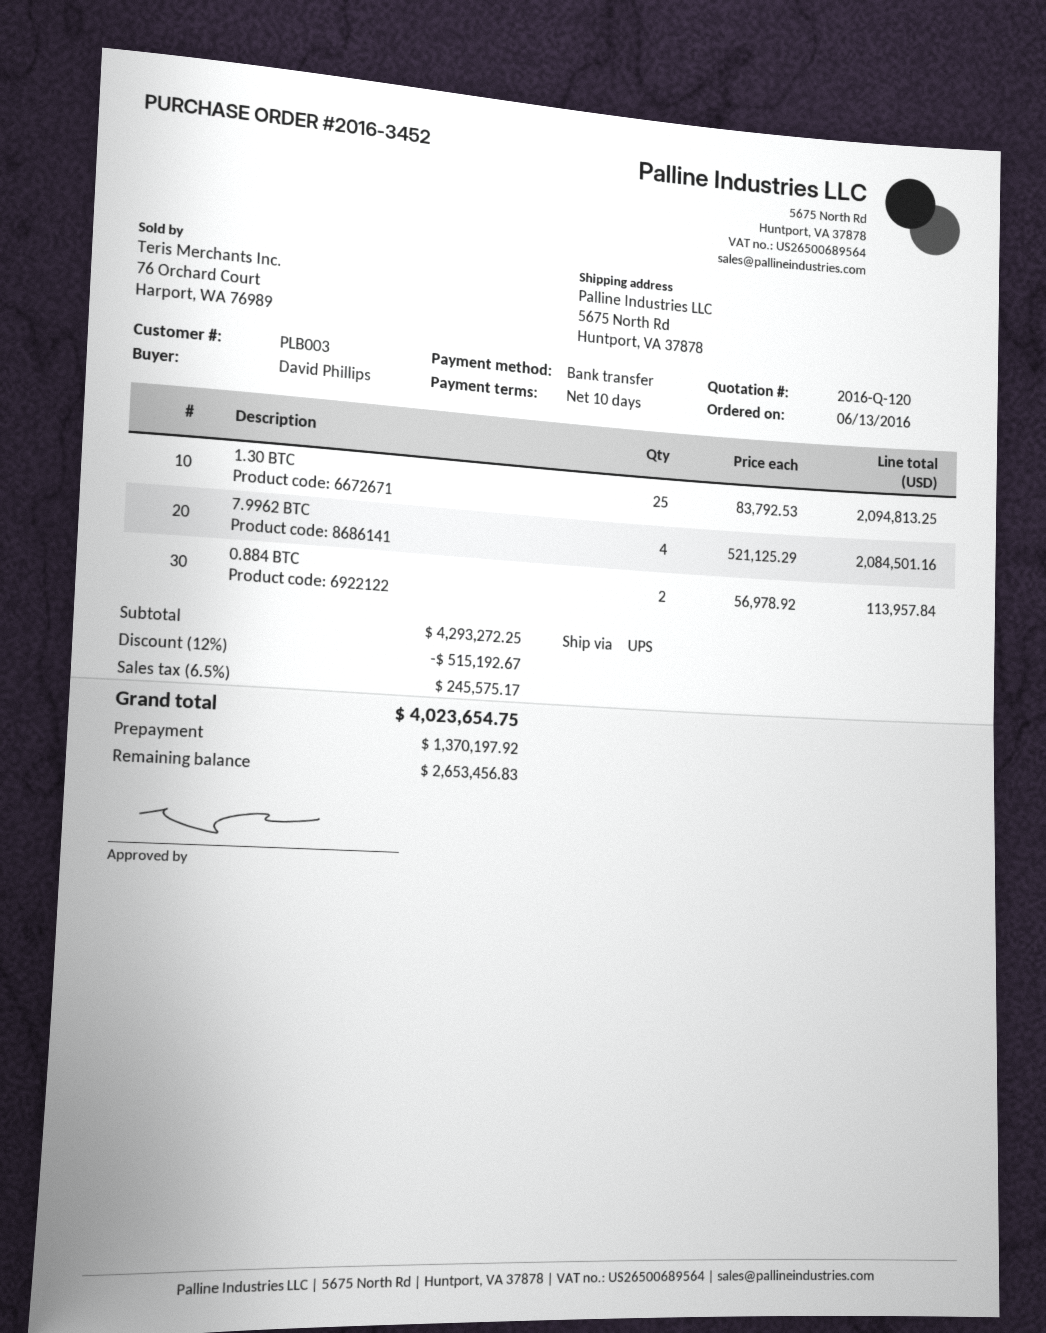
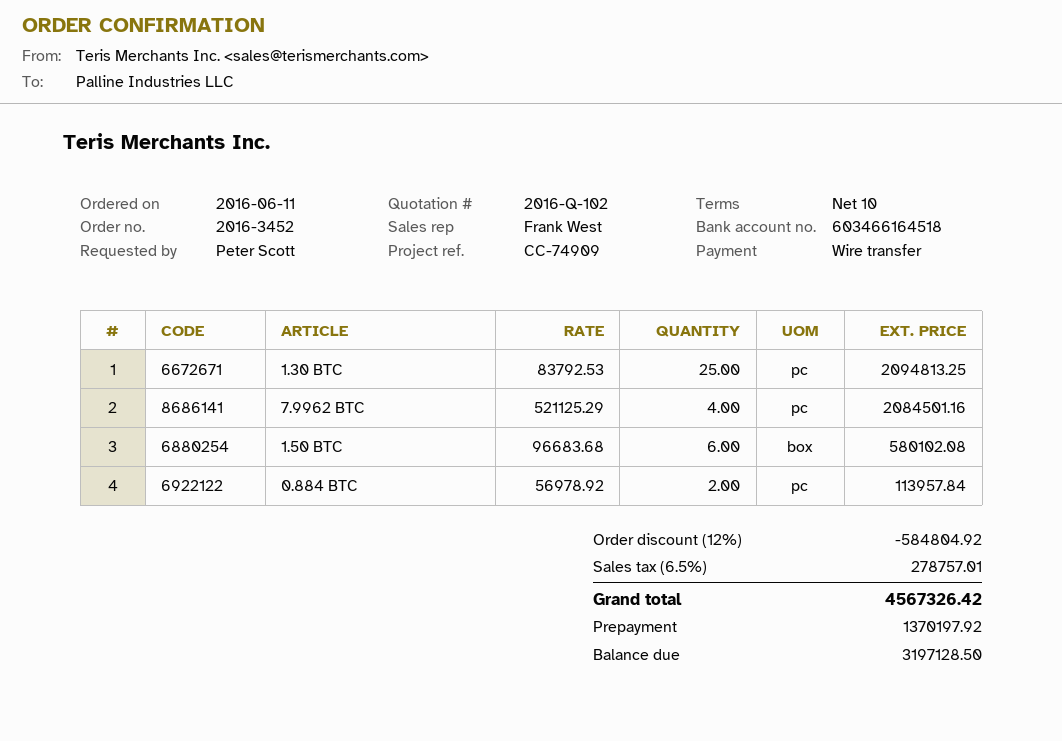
quote number: 2016-Q-120 -> 2016-Q-102
order date: 2016-06-13 -> 2016-06-11
ordered by: David Phillips -> Peter Scott
1.50 BTC: none -> 6 x 96683.68 = 580102.08
discount: 12% = 515192.67 -> 12% = 584804.92
tax: 6.5% = 245575.17 -> 6.5% = 278757.01
total: 4023654.75 -> 4567326.42
balance: 2653456.83 -> 3197128.50

